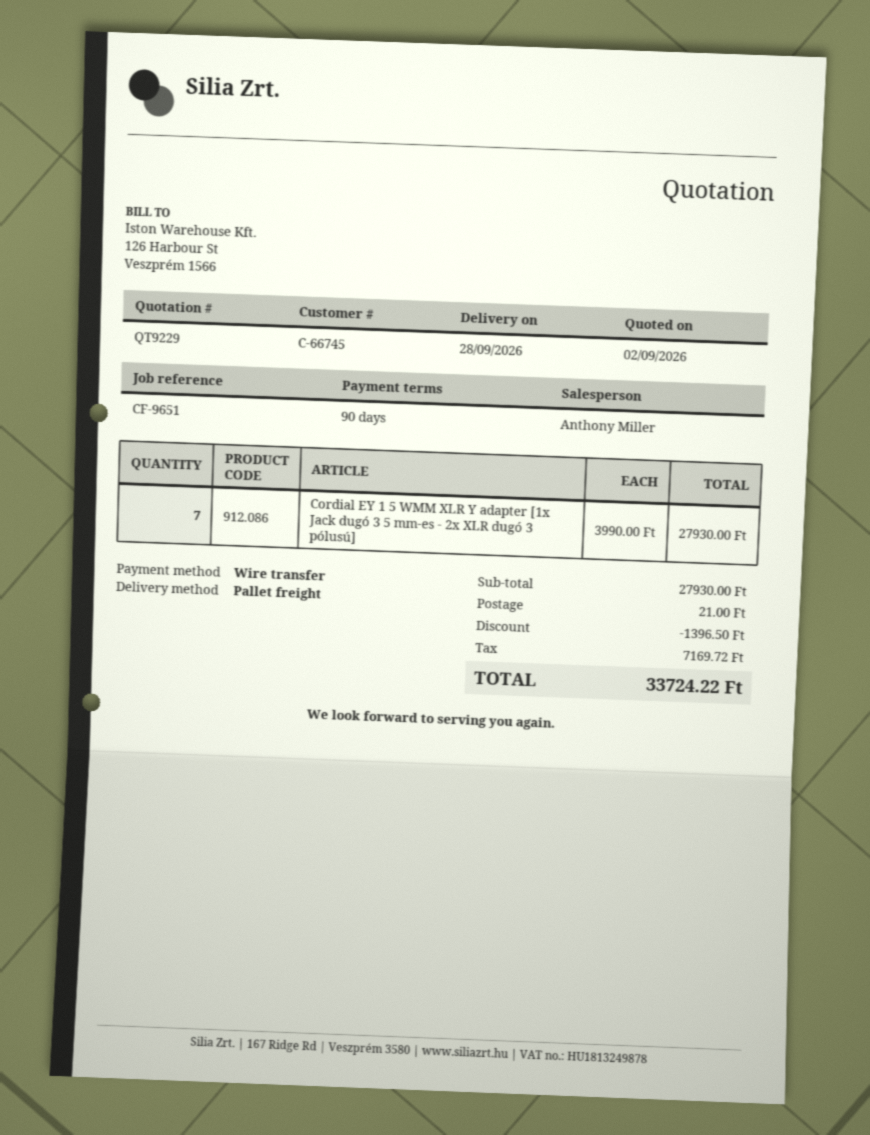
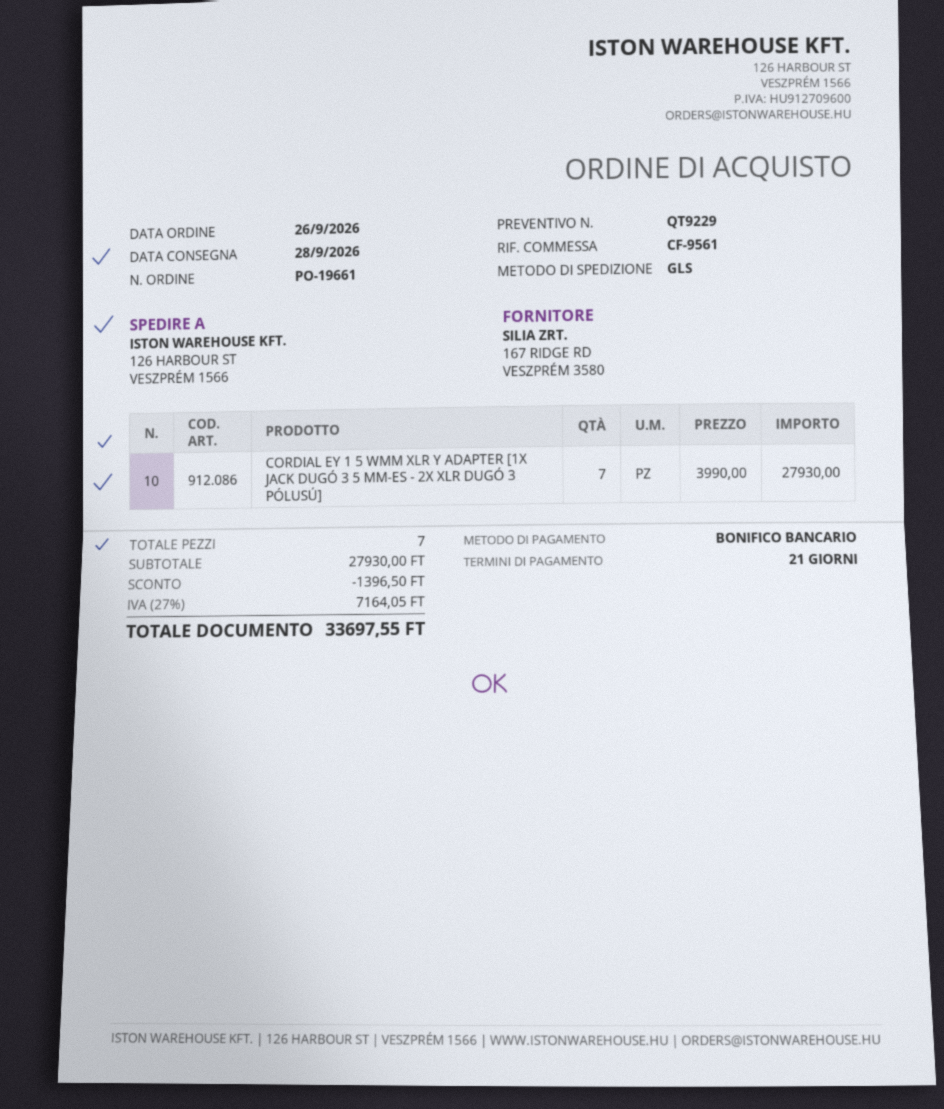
payment terms: 90 days -> 21 days
reference: CF-9651 -> CF-9561
shipping method: pallet freight -> GLS
shipping: 21.00 -> none
tax: 7169.72 -> 7164.05
total: 33724.22 -> 33697.55

